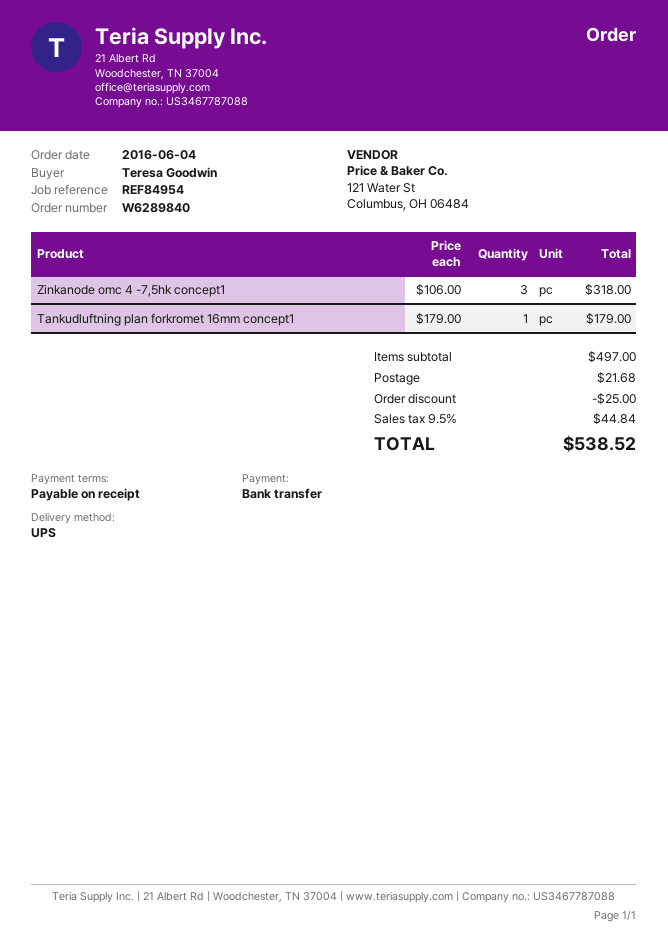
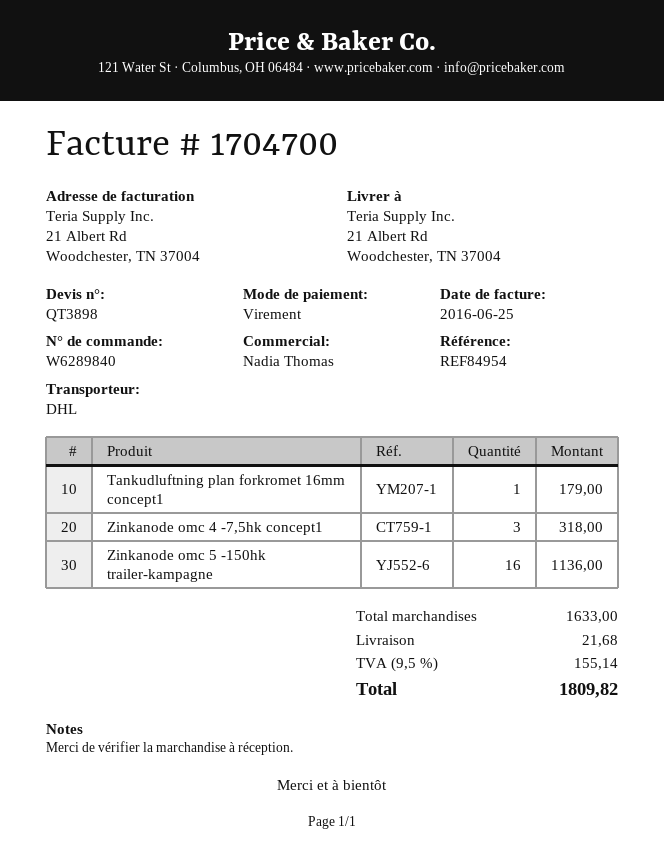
shipping method: UPS -> DHL
Zinkanode omc 5 -150hk trailer-kampagne: none -> 16 for 1136.00
subtotal: 497.00 -> 1633.00
discount: 25.00 -> none
tax: 9.5% = 44.84 -> 9.5% = 155.14
total: 538.52 -> 1809.82

